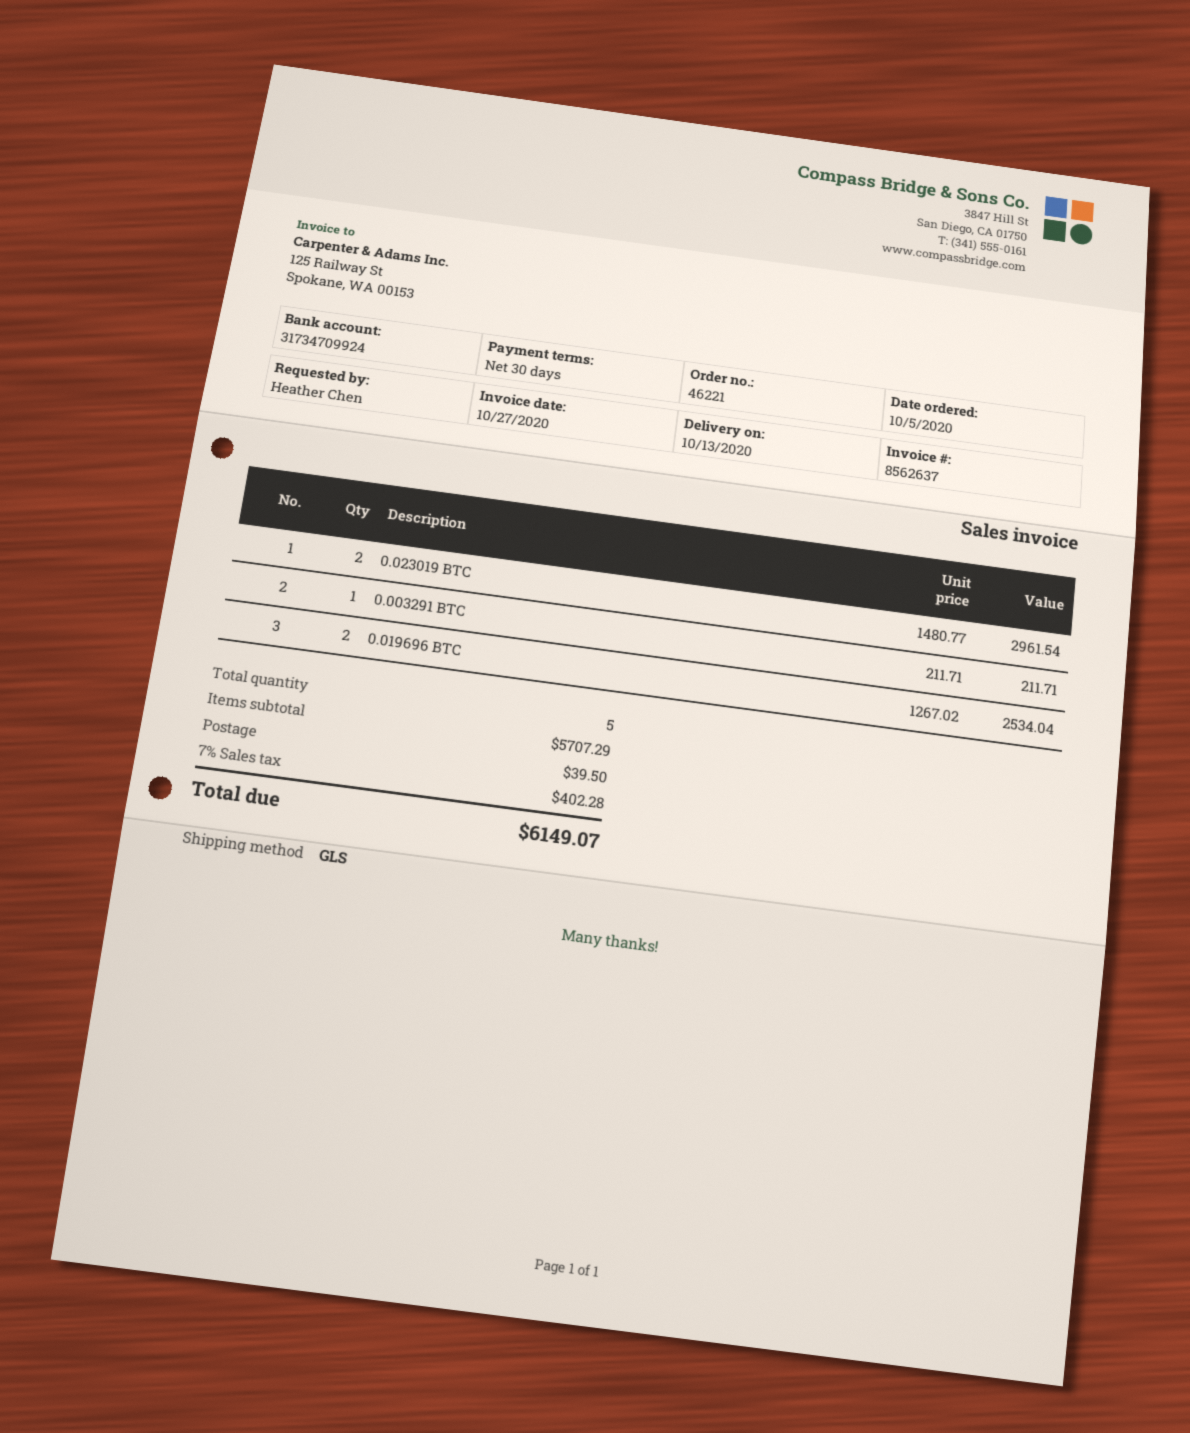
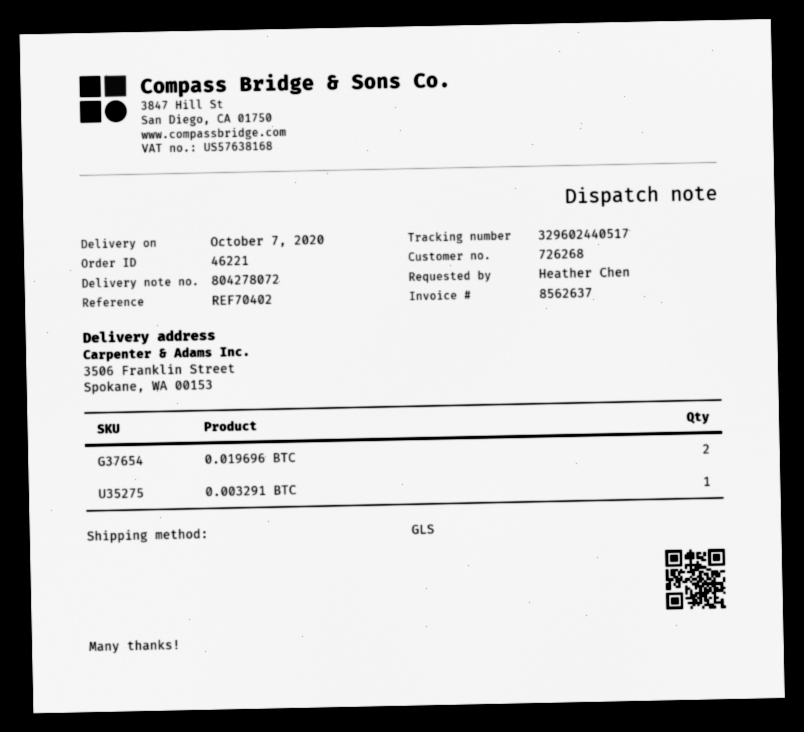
delivery date: 2020-10-13 -> 2020-10-07
0.023019 BTC: 2 -> none

